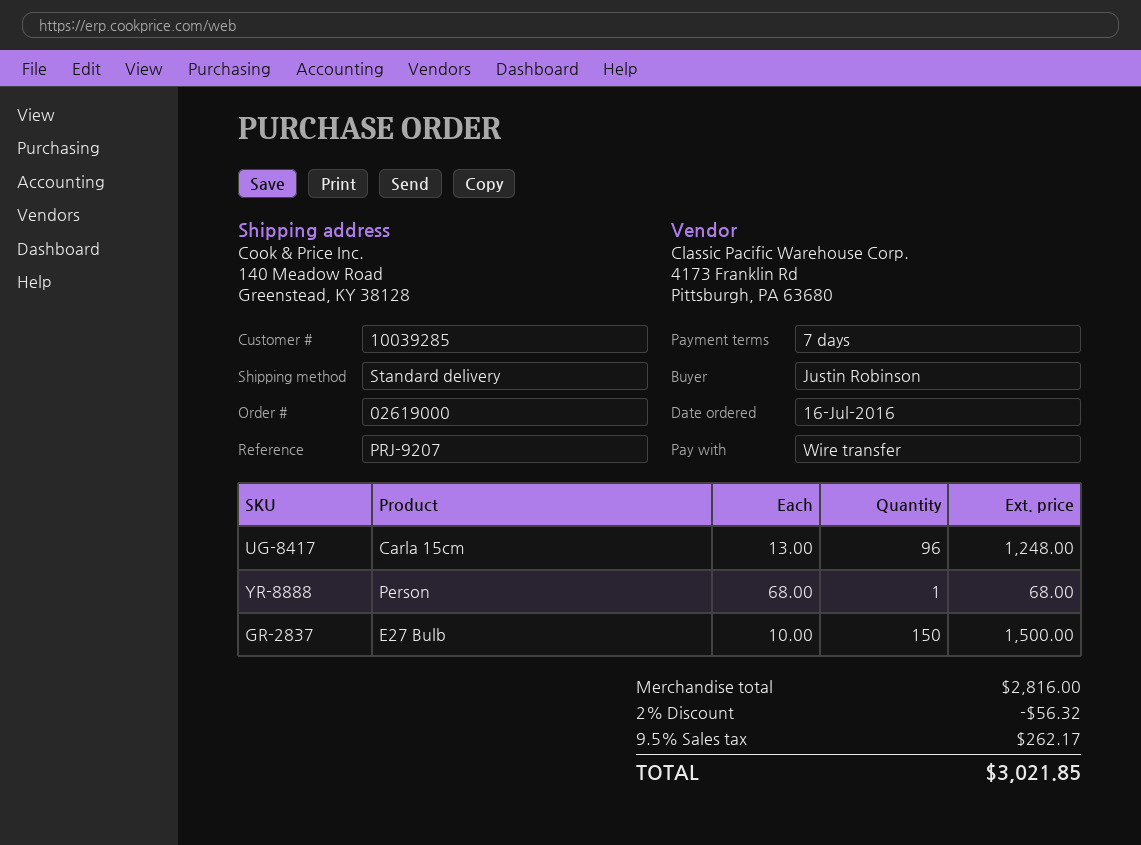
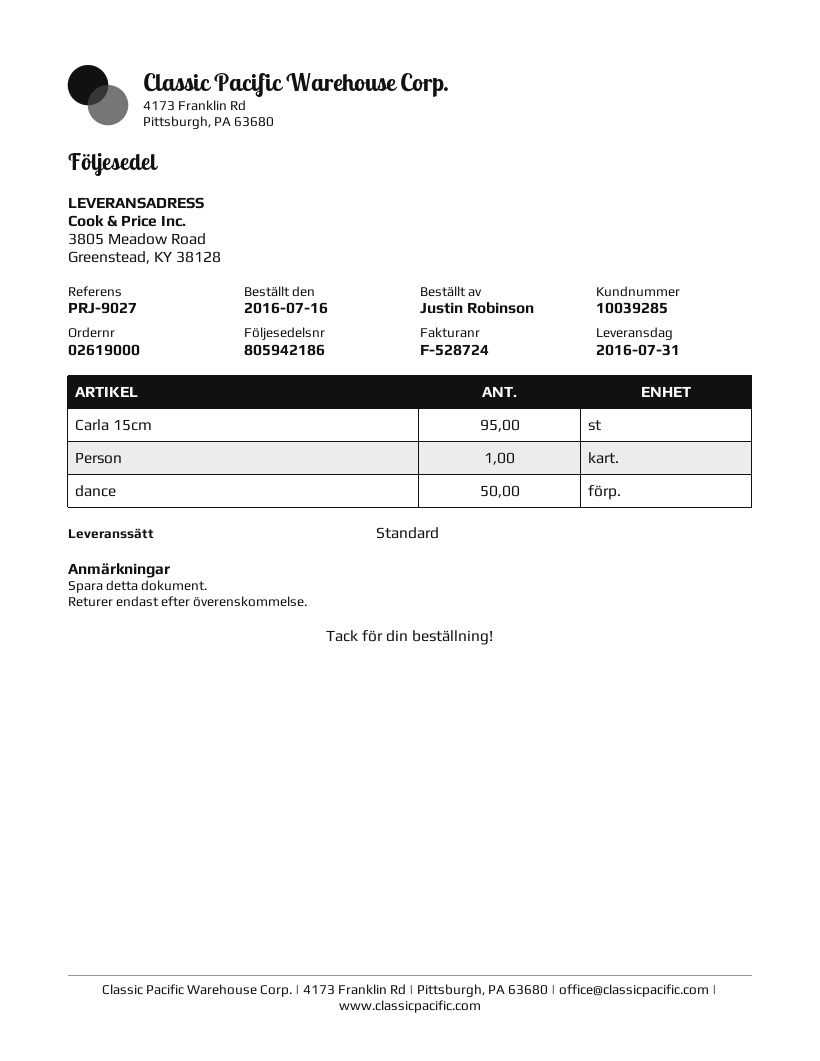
reference: PRJ-9207 -> PRJ-9027
ship to: 140 Meadow Road, Greenstead, KY 38128 -> 3805 Meadow Road, Greenstead, KY 38128
Carla 15cm: 96 -> 95
E27 Bulb: 150 -> none
dance: none -> 50

